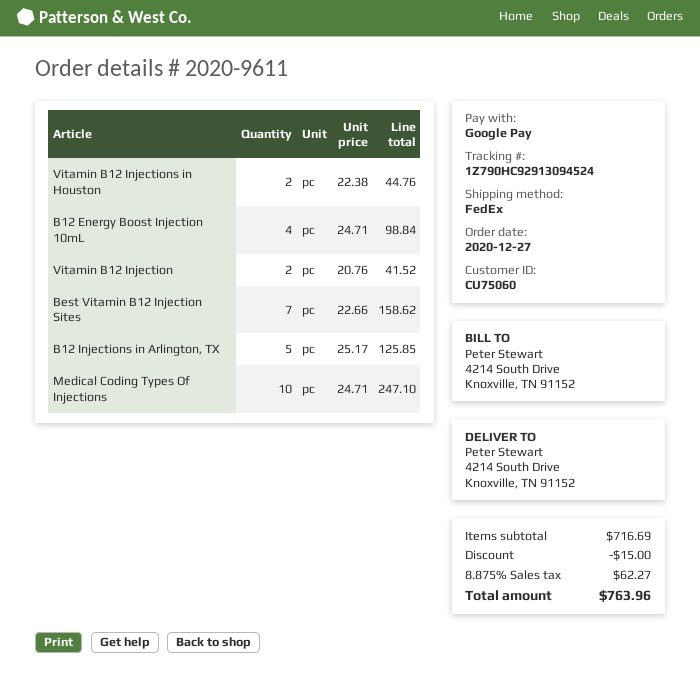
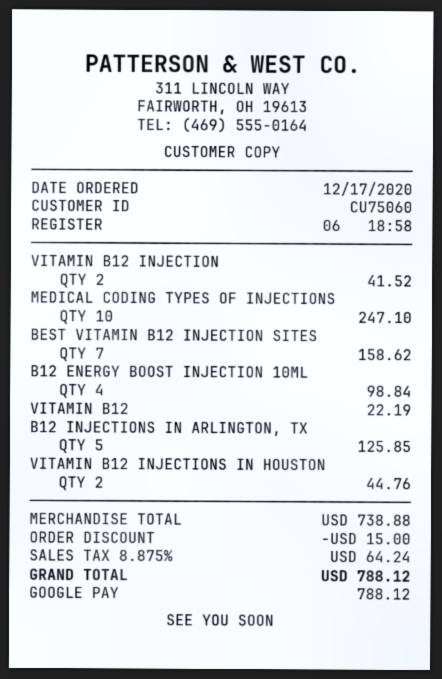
order date: 2020-12-27 -> 2020-12-17
VITAMIN B12: none -> 1 for 22.19
subtotal: 716.69 -> 738.88
tax: 8.875% = 62.27 -> 8.875% = 64.24
total: 763.96 -> 788.12

